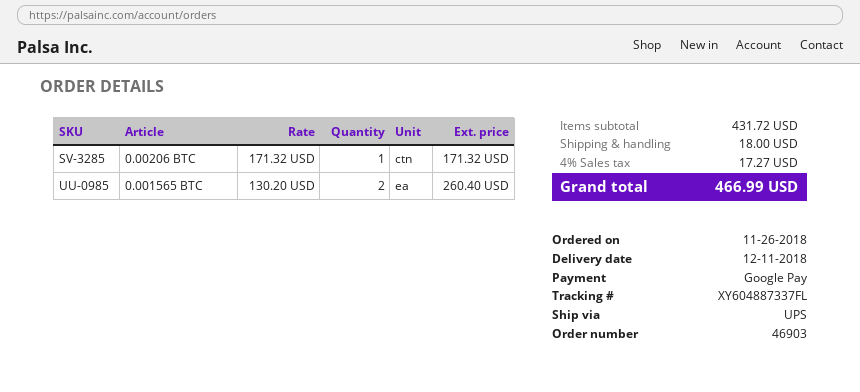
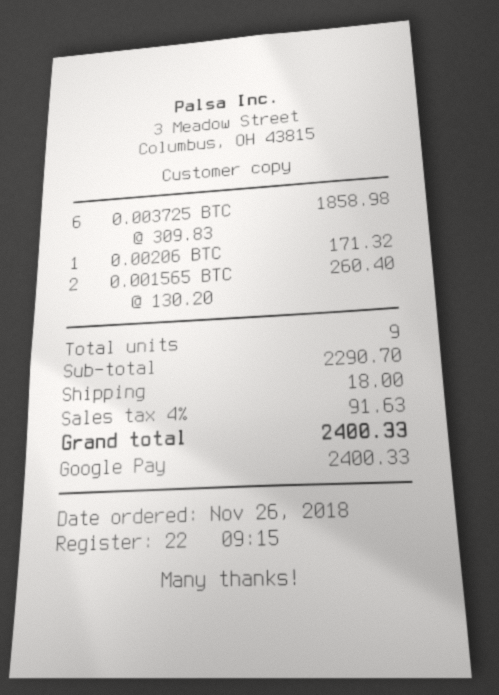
0.003725 BTC: none -> 6 x 309.83 = 1858.98
subtotal: 431.72 -> 2290.70
tax: 4% = 17.27 -> 4% = 91.63
total: 466.99 -> 2400.33

